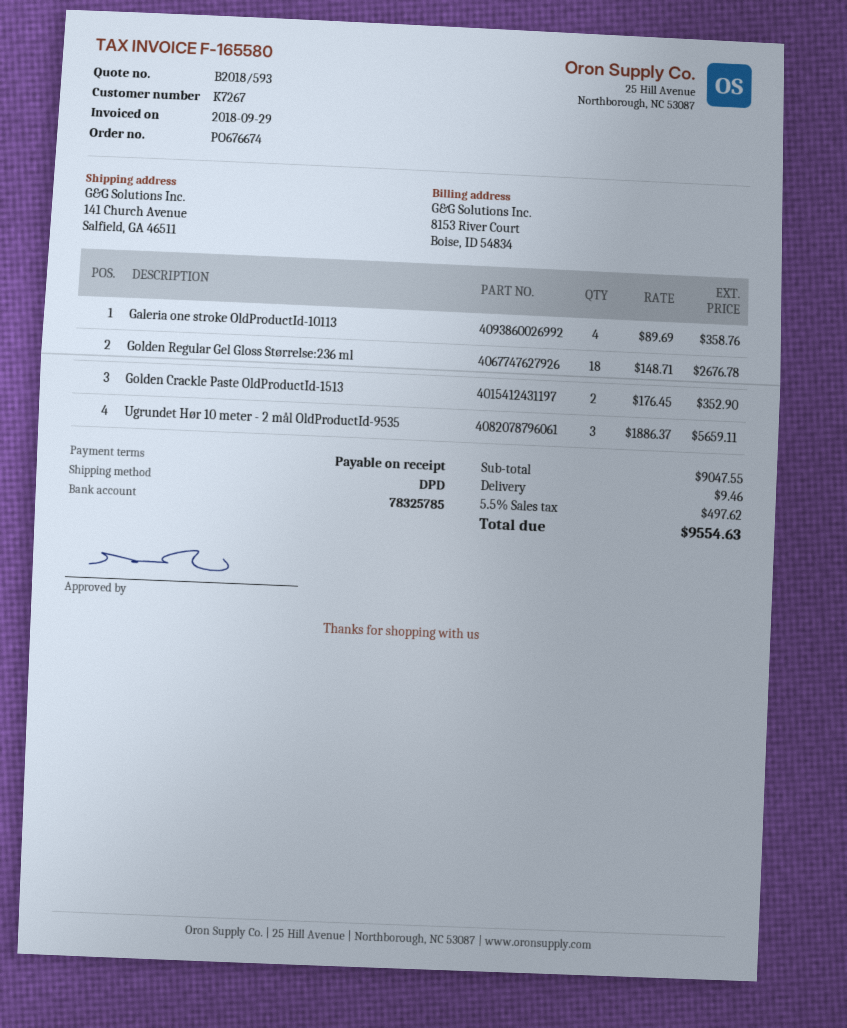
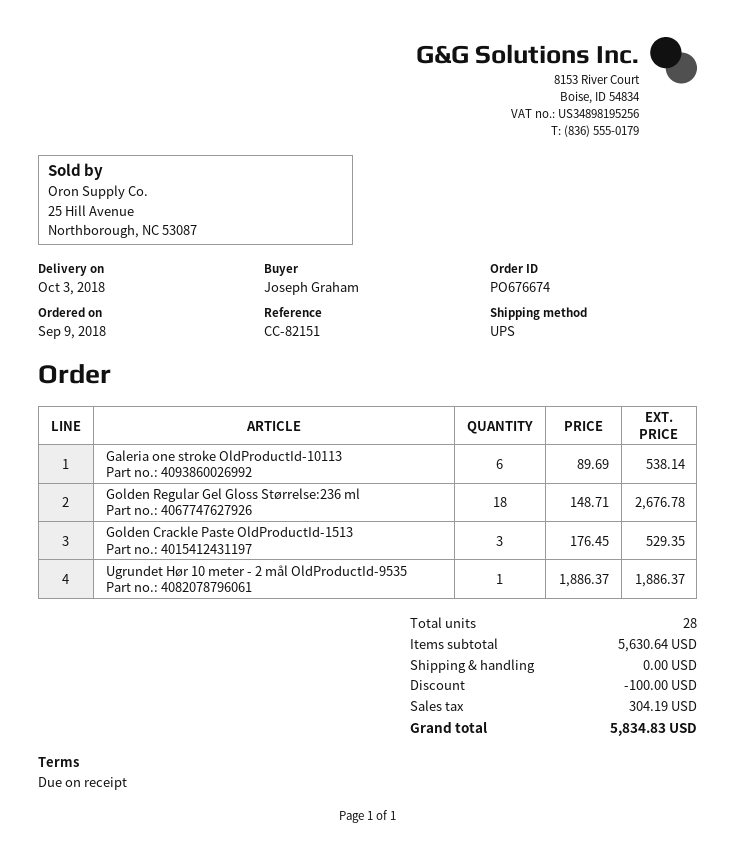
shipping method: DPD -> UPS
Galeria one stroke OldProductId-10113: 4 x 89.69 = 358.76 -> 6 x 89.69 = 538.14
Golden Crackle Paste OldProductId-1513: 2 x 176.45 = 352.90 -> 3 x 176.45 = 529.35
Ugrundet Hør 10 meter - 2 mål OldProductId-9535: 3 x 1886.37 = 5659.11 -> 1 x 1886.37 = 1886.37
subtotal: 9047.55 -> 5630.64
discount: none -> 100.00
shipping: 9.46 -> 0.00
tax: 497.62 -> 304.19
total: 9554.63 -> 5834.83

